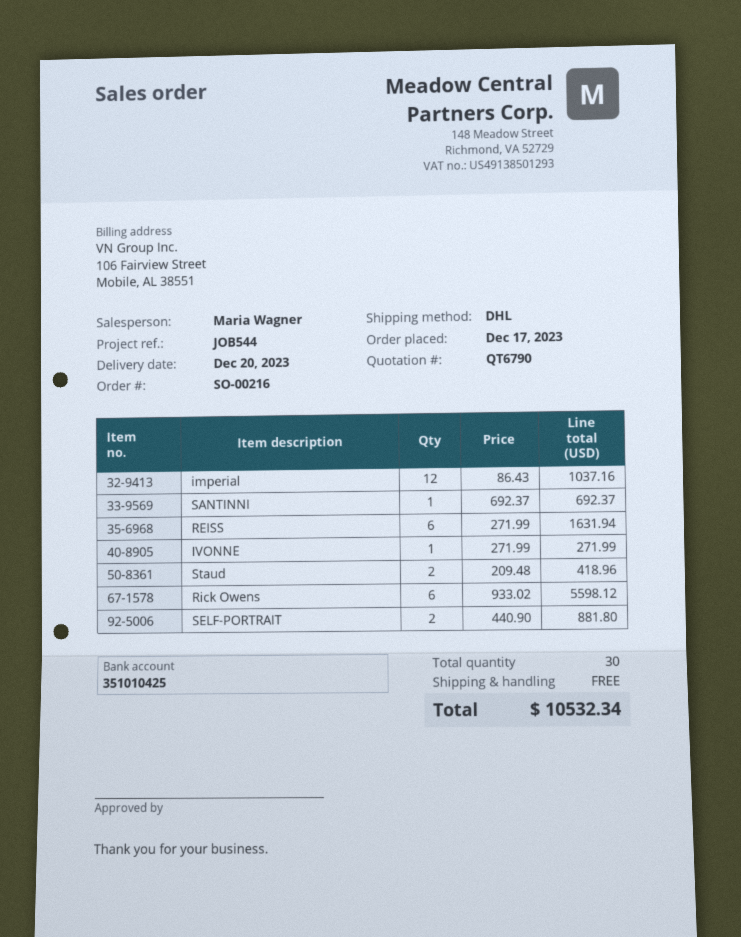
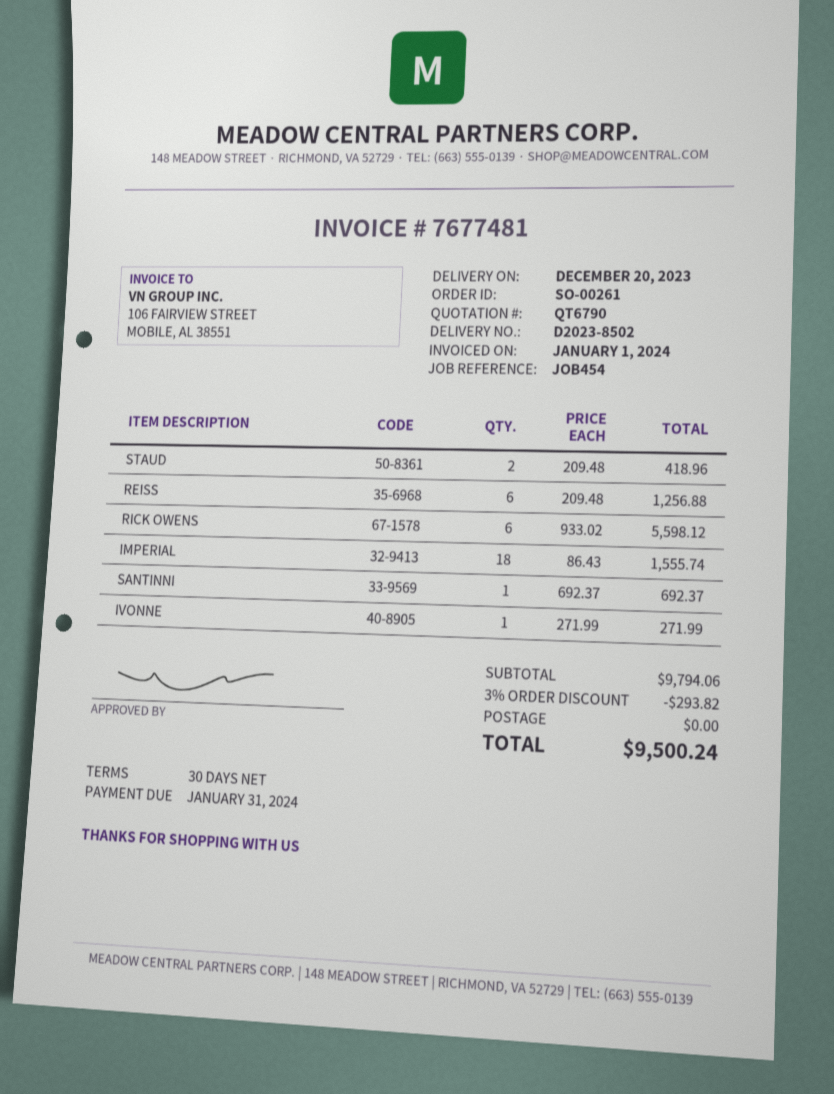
order number: SO-00216 -> SO-00261
reference: JOB544 -> JOB454
imperial: 12 x 86.43 = 1037.16 -> 18 x 86.43 = 1555.74
REISS: 6 x 271.99 = 1631.94 -> 6 x 209.48 = 1256.88
SELF-PORTRAIT: 2 x 440.90 = 881.80 -> none
discount: none -> 3% = 293.82
total: 10532.34 -> 9500.24

